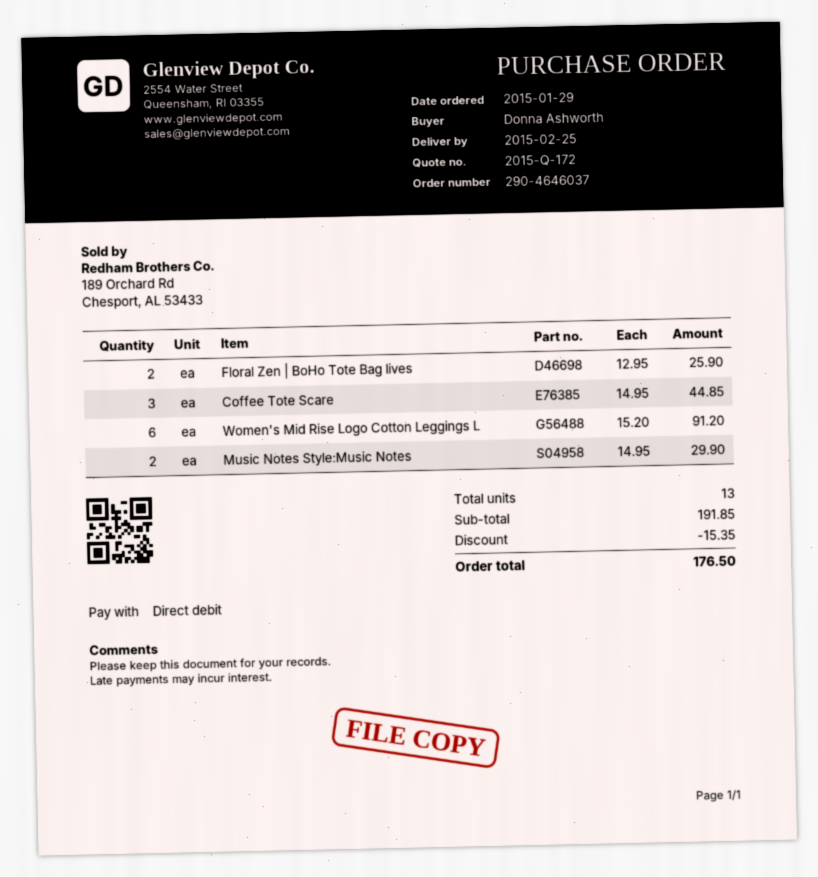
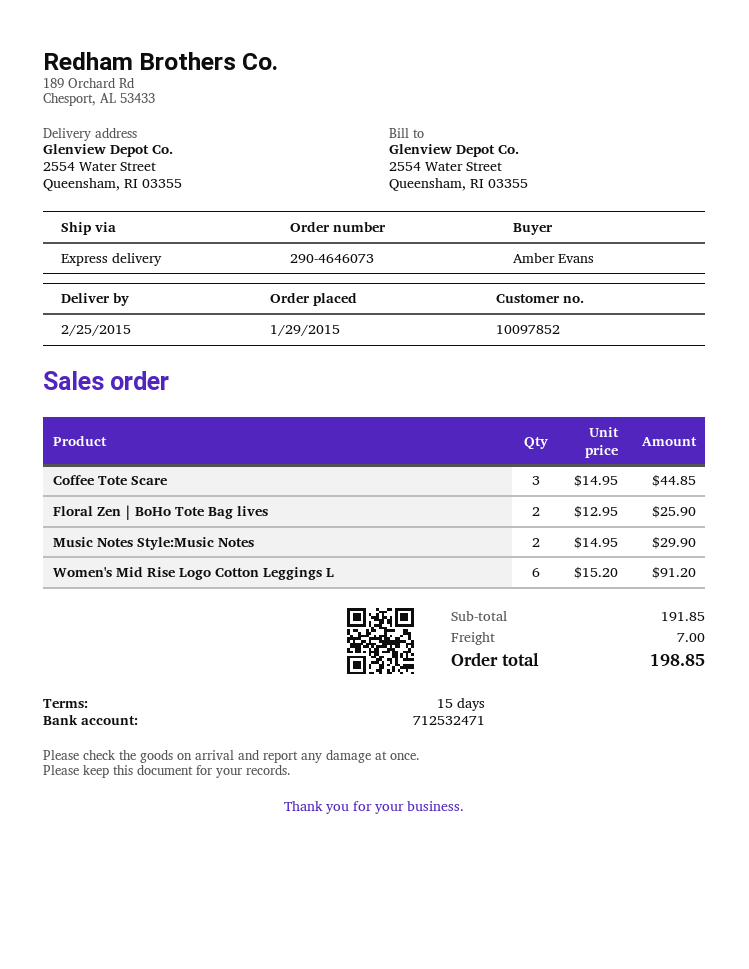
order number: 290-4646037 -> 290-4646073
ordered by: Donna Ashworth -> Amber Evans
discount: 15.35 -> none
shipping: none -> 7.00
total: 176.50 -> 198.85

